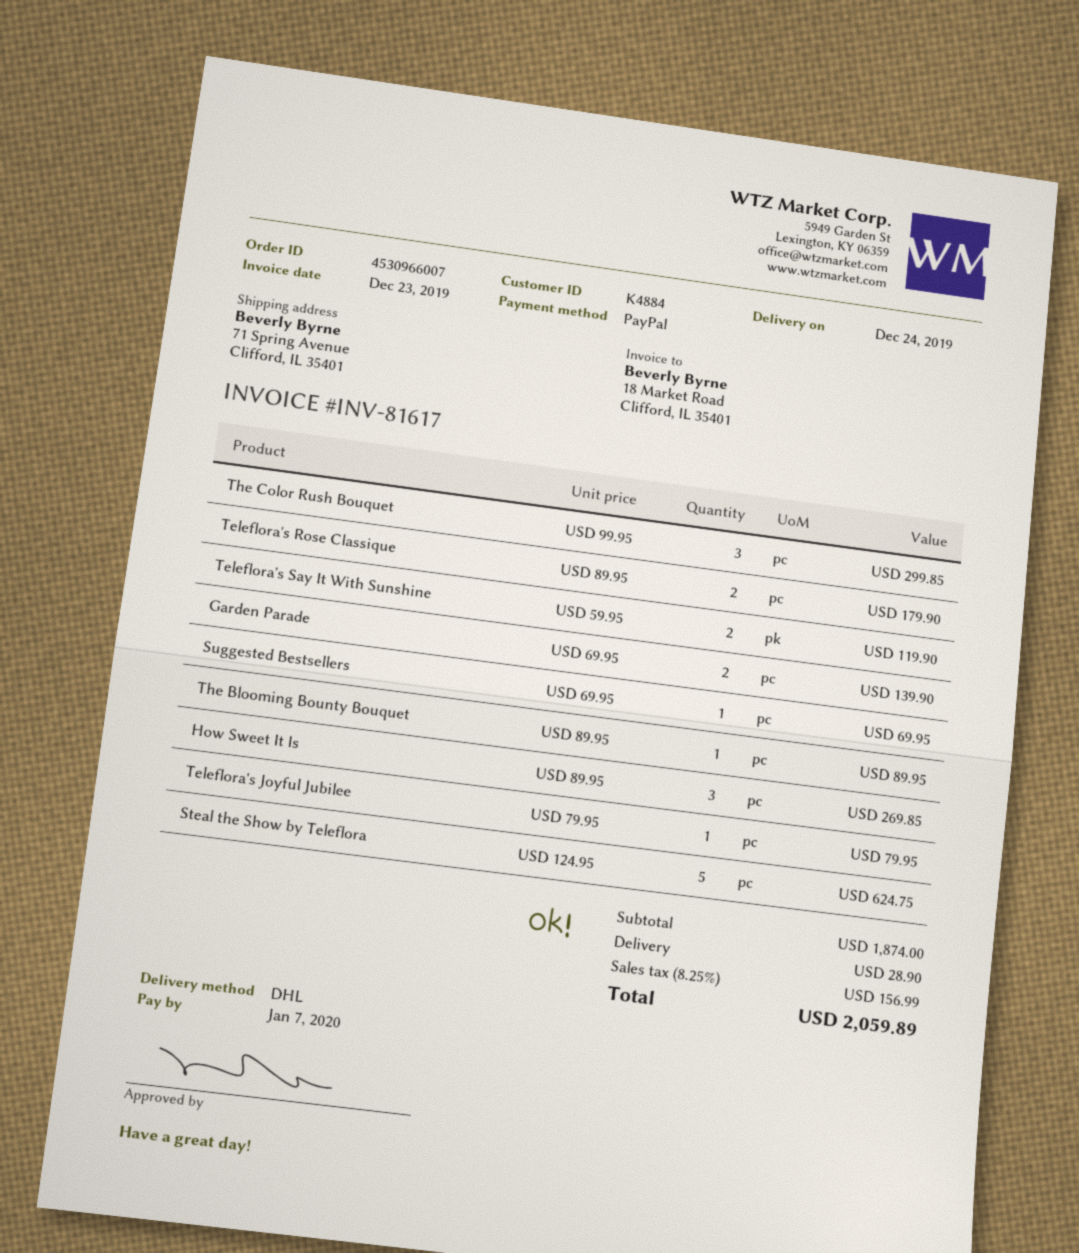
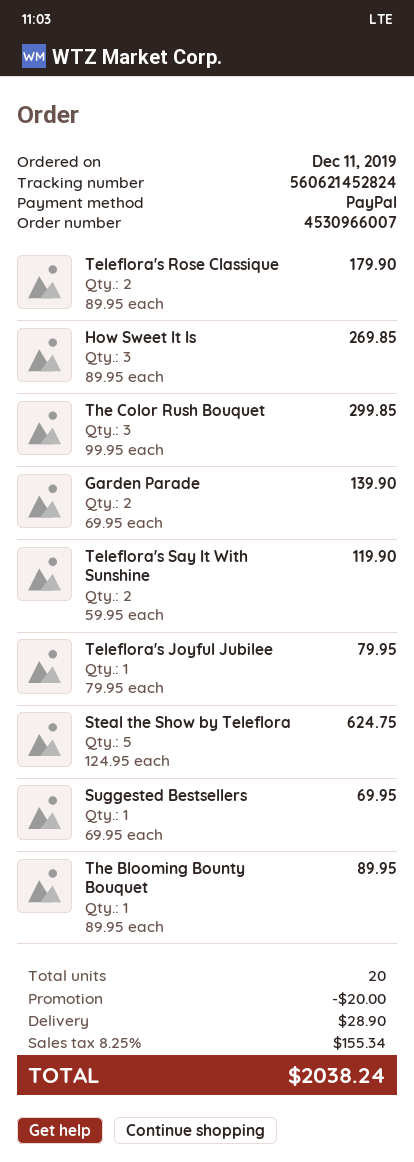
discount: none -> 20.00
tax: 8.25% = 156.99 -> 8.25% = 155.34
total: 2059.89 -> 2038.24

